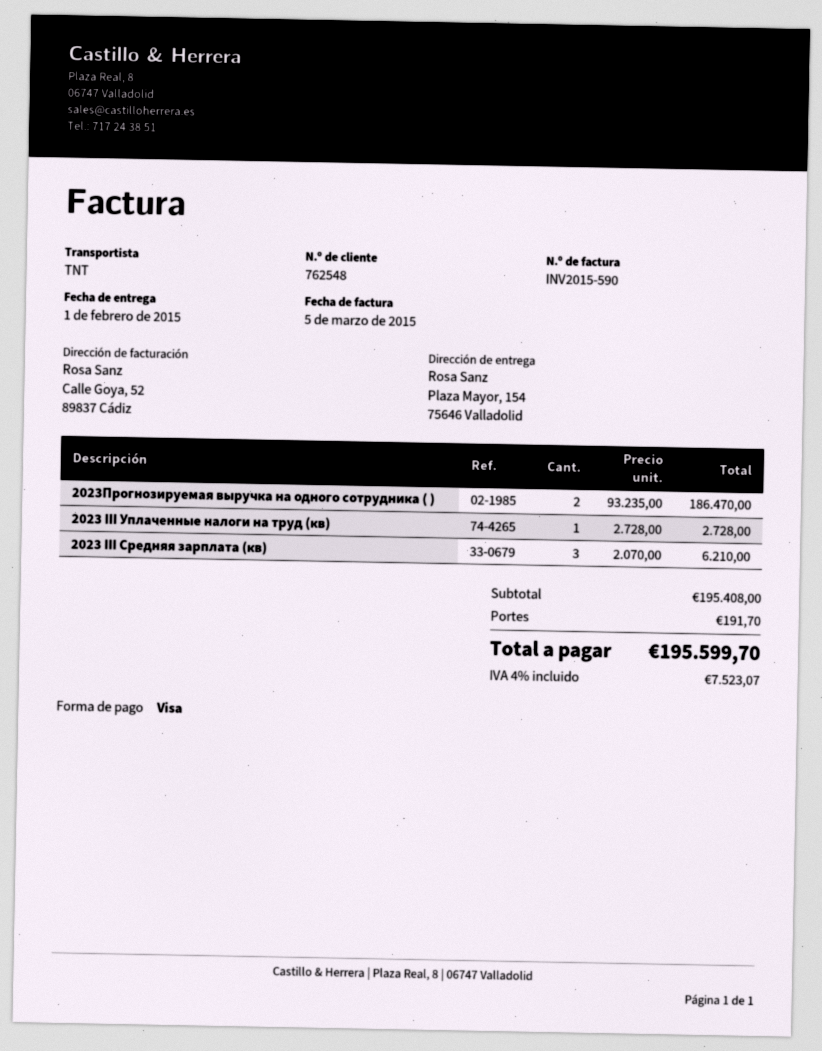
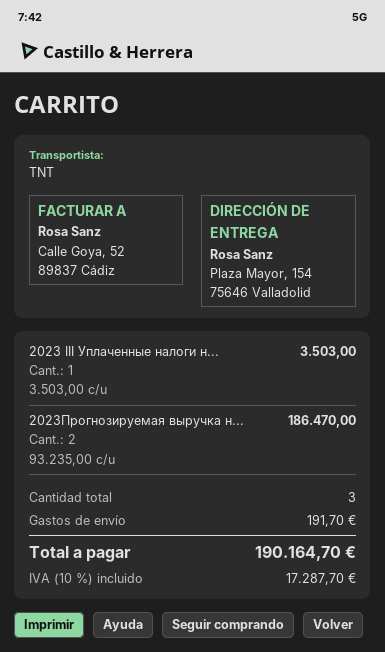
2023 III Уплаченные налоги на труд (кв): 1 x 2728.00 = 2728.00 -> 1 x 3503.00 = 3503.00
2023 III Средняя зарплата (кв): 3 x 2070.00 = 6210.00 -> none
tax: 4% = 7523.07 -> 10% = 17287.70
total: 195599.70 -> 190164.70

